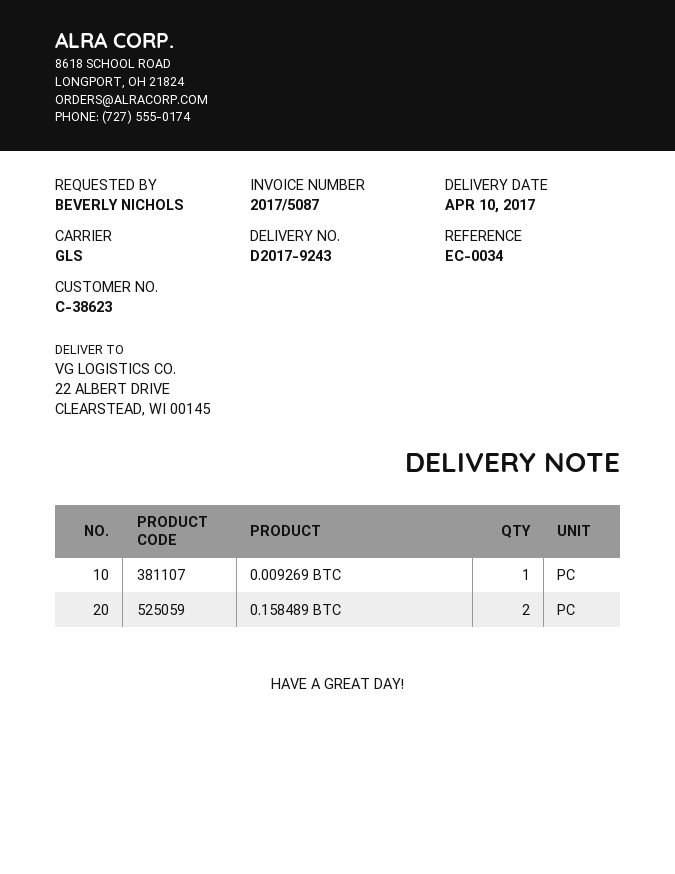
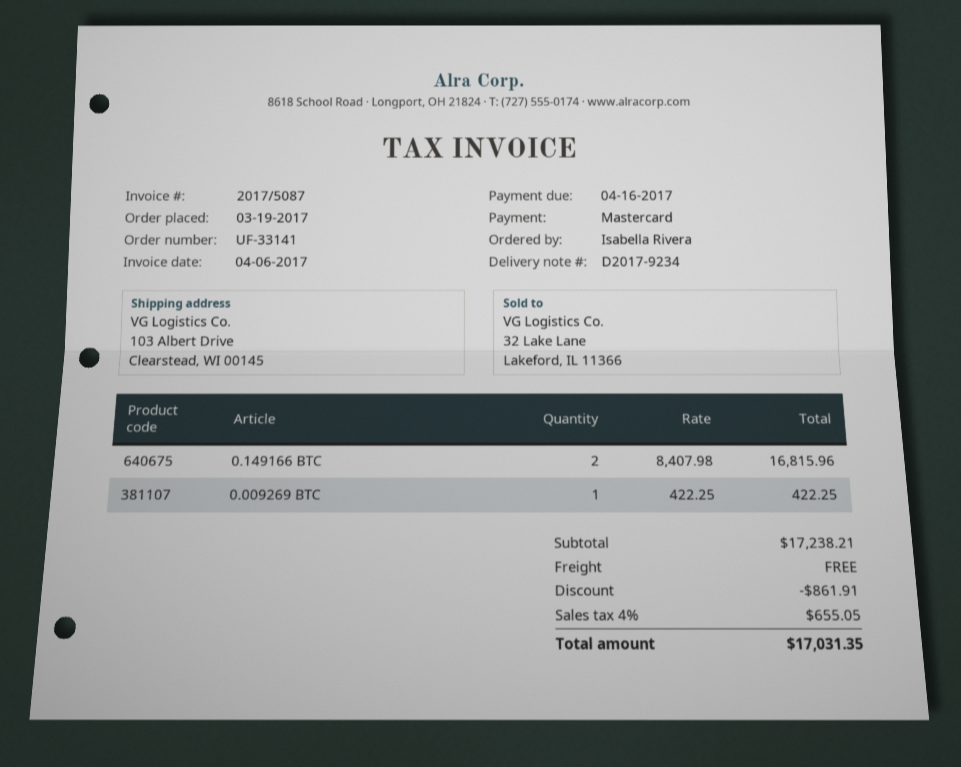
delivery note number: D2017-9243 -> D2017-9234
ordered by: BEVERLY NICHOLS -> Isabella Rivera
ship to: 22 ALBERT DRIVE, CLEARSTEAD, WI 00145 -> 103 Albert Drive, Clearstead, WI 00145
0.158489 BTC: 2 -> none
0.149166 BTC: none -> 2

